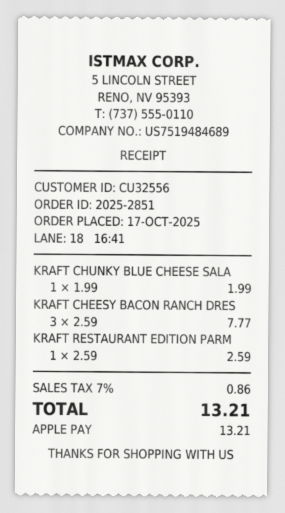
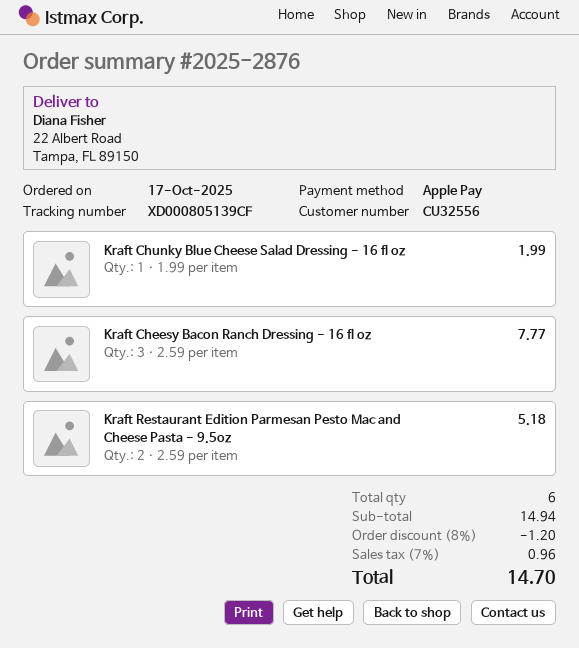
order number: 2025-2851 -> 2025-2876
KRAFT RESTAURANT EDITION PARM: 1 x 2.59 = 2.59 -> 2 x 2.59 = 5.18
discount: none -> 8% = 1.20
tax: 7% = 0.86 -> 7% = 0.96
total: 13.21 -> 14.70

